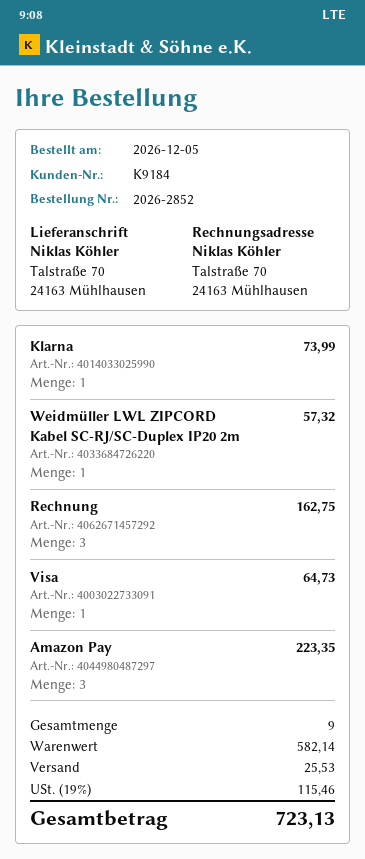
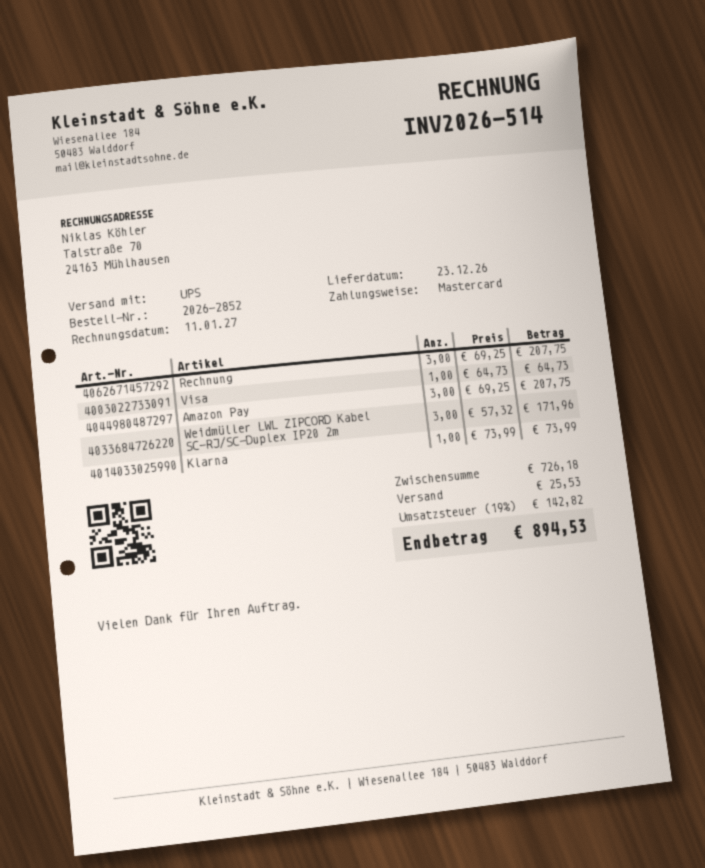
Weidmüller LWL ZIPCORD Kabel SC-RJ/SC-Duplex IP20 2m: 1 for 57.32 -> 3 for 171.96
Rechnung: 3 for 162.75 -> 3 for 207.75
Amazon Pay: 3 for 223.35 -> 3 for 207.75
subtotal: 582.14 -> 726.18
tax: 19% = 115.46 -> 19% = 142.82
total: 723.13 -> 894.53

